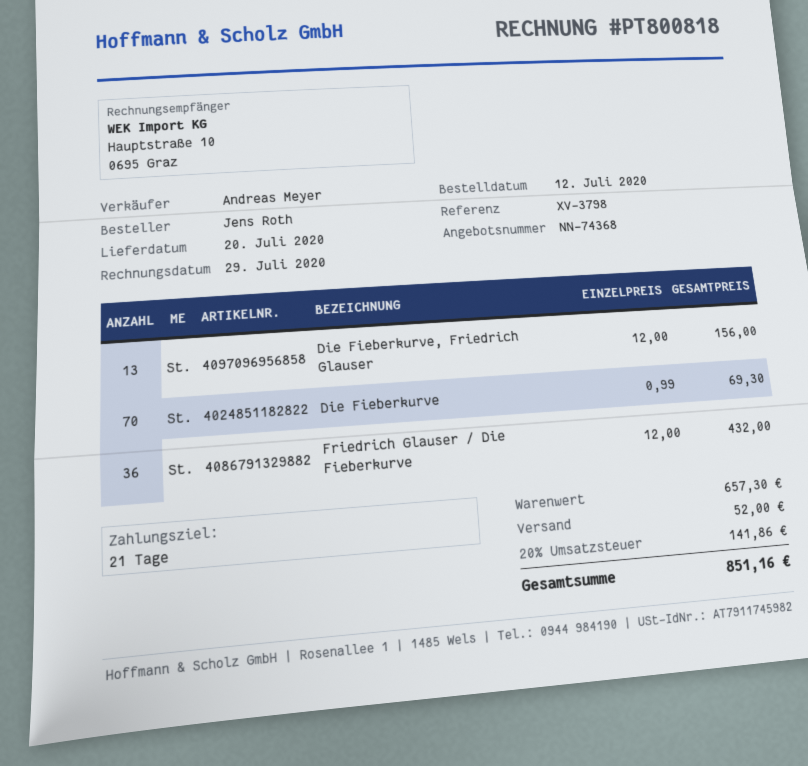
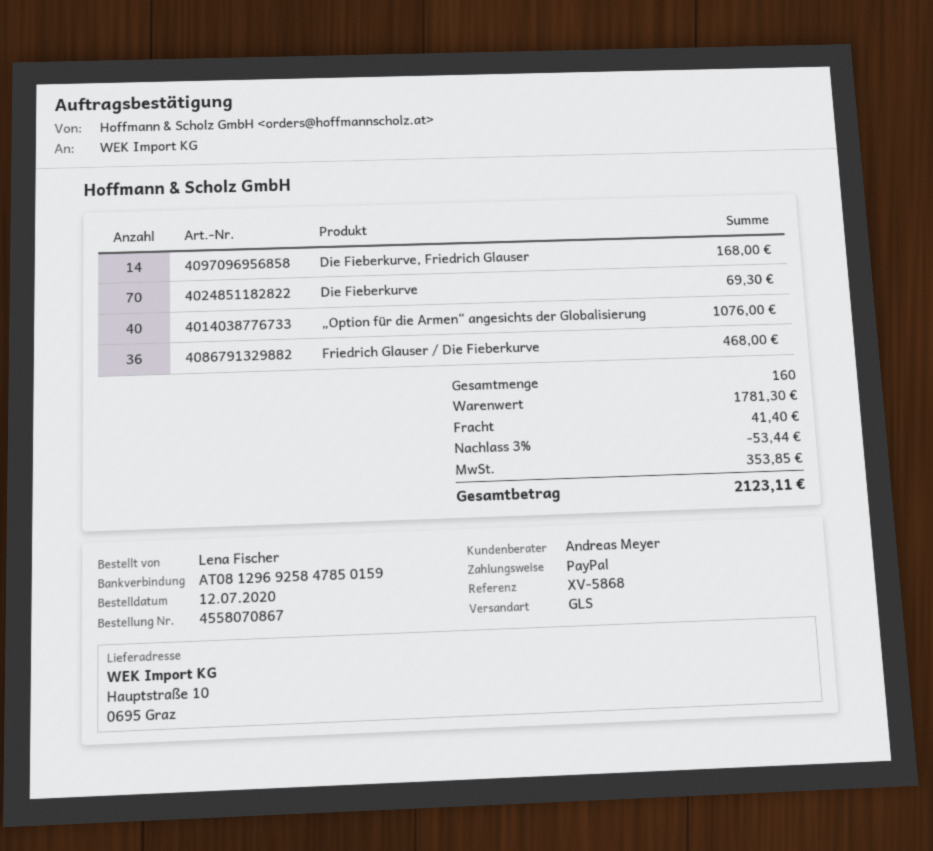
reference: XV-3798 -> XV-5868
ordered by: Jens Roth -> Lena Fischer
Die Fieberkurve, Friedrich Glauser: 13 for 156.00 -> 14 for 168.00
Friedrich Glauser / Die Fieberkurve: 36 for 432.00 -> 36 for 468.00
„Option für die Armen“ angesichts der Globalisierung: none -> 40 for 1076.00
subtotal: 657.30 -> 1781.30
discount: none -> 3% = 53.44
shipping: 52.00 -> 41.40
tax: 141.86 -> 353.85
total: 851.16 -> 2123.11

